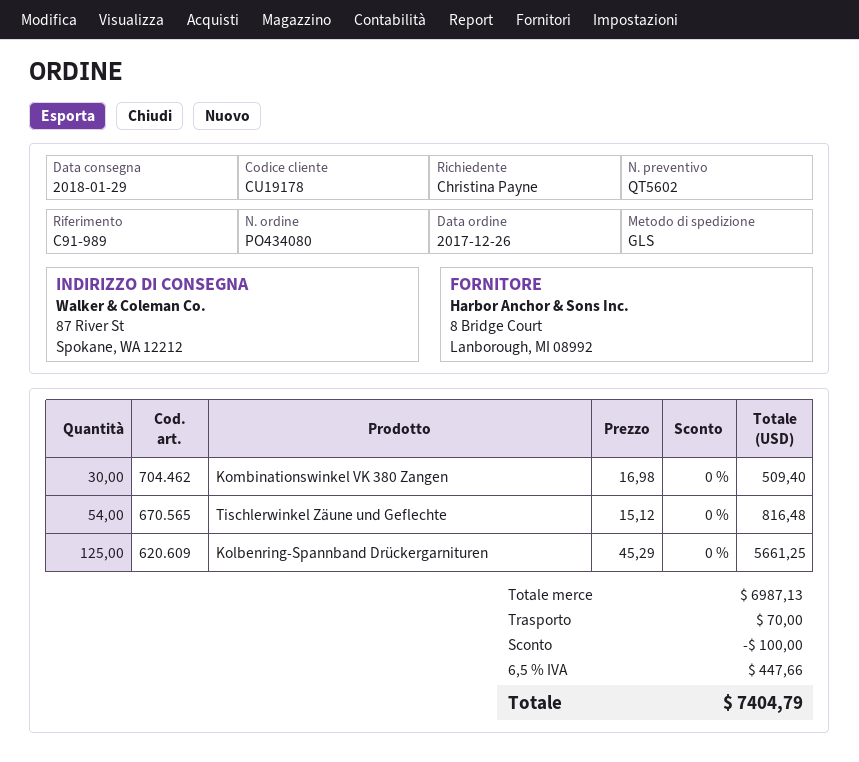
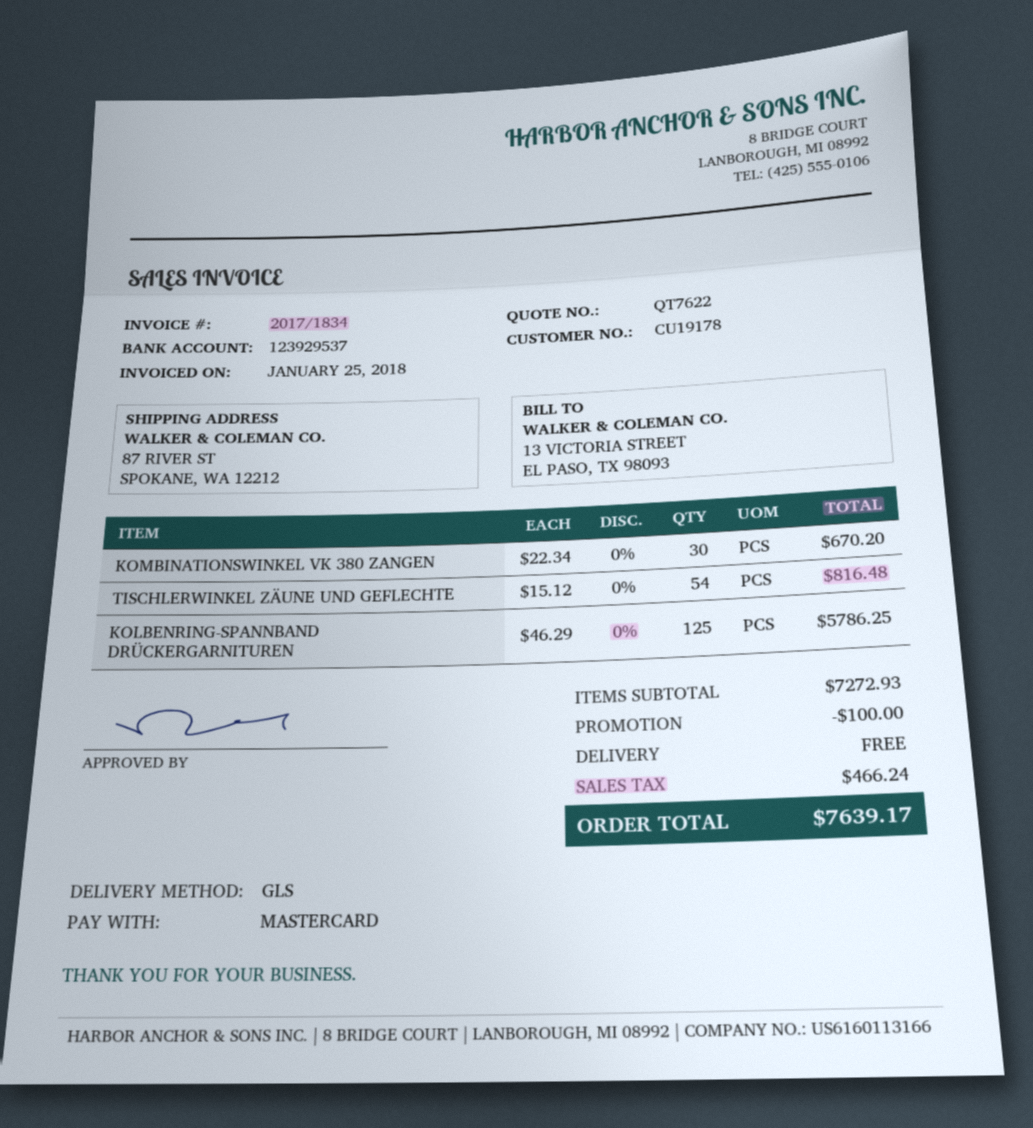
quote number: QT5602 -> QT7622
Kombinationswinkel VK 380 Zangen: 30 x 16.98 = 509.40 -> 30 x 22.34 = 670.20
Kolbenring-Spannband Drückergarnituren: 125 x 45.29 = 5661.25 -> 125 x 46.29 = 5786.25
subtotal: 6987.13 -> 7272.93
shipping: 70.00 -> 0.00
tax: 447.66 -> 466.24
total: 7404.79 -> 7639.17

